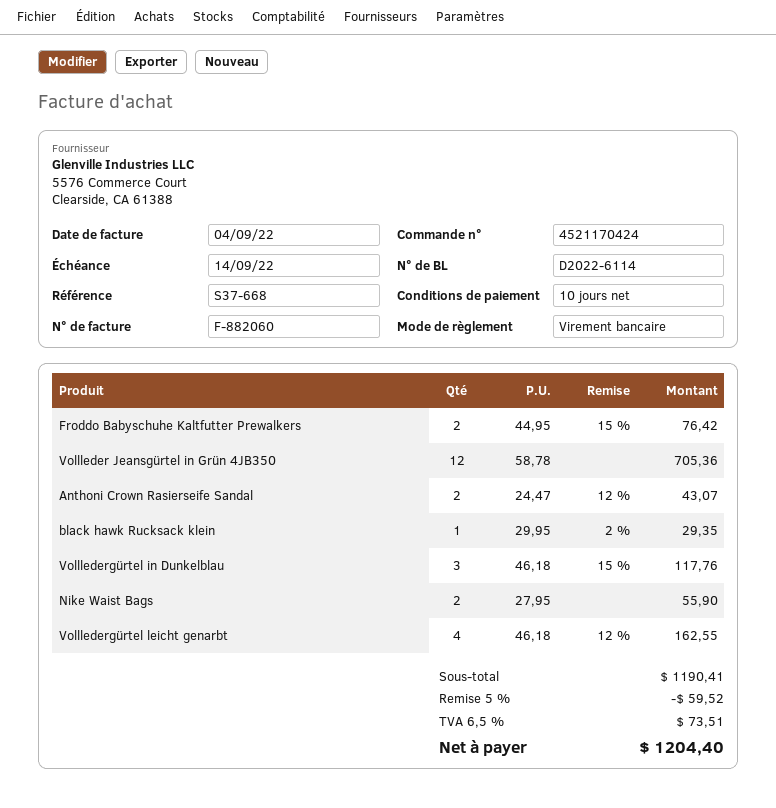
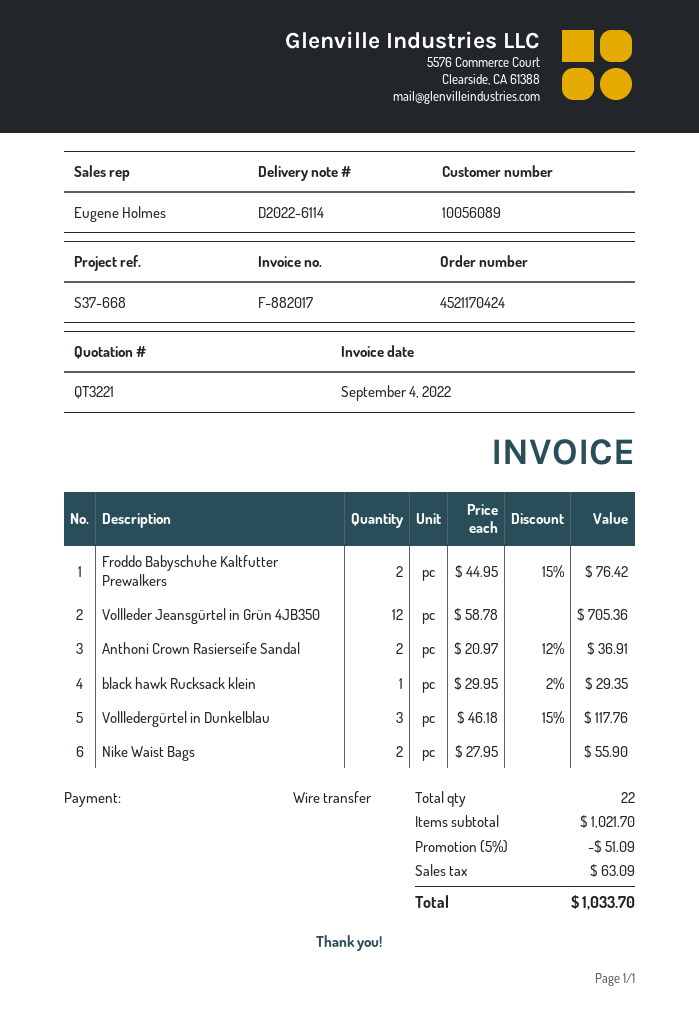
invoice number: F-882060 -> F-882017
Anthoni Crown Rasierseife Sandal: 2 x 24.47 - 12% = 43.07 -> 2 x 20.97 - 12% = 36.91
Vollledergürtel leicht genarbt: 4 x 46.18 - 12% = 162.55 -> none
subtotal: 1190.41 -> 1021.70
discount: 5% = 59.52 -> 5% = 51.09
tax: 73.51 -> 63.09
total: 1204.40 -> 1033.70

